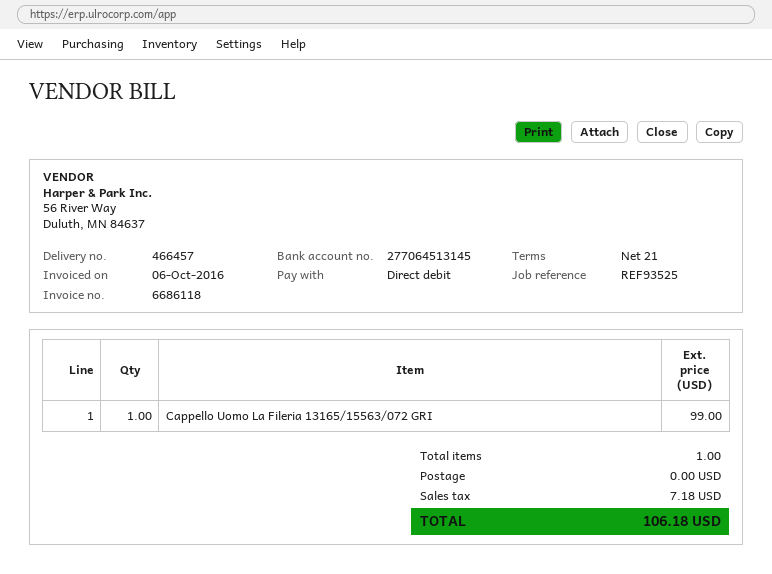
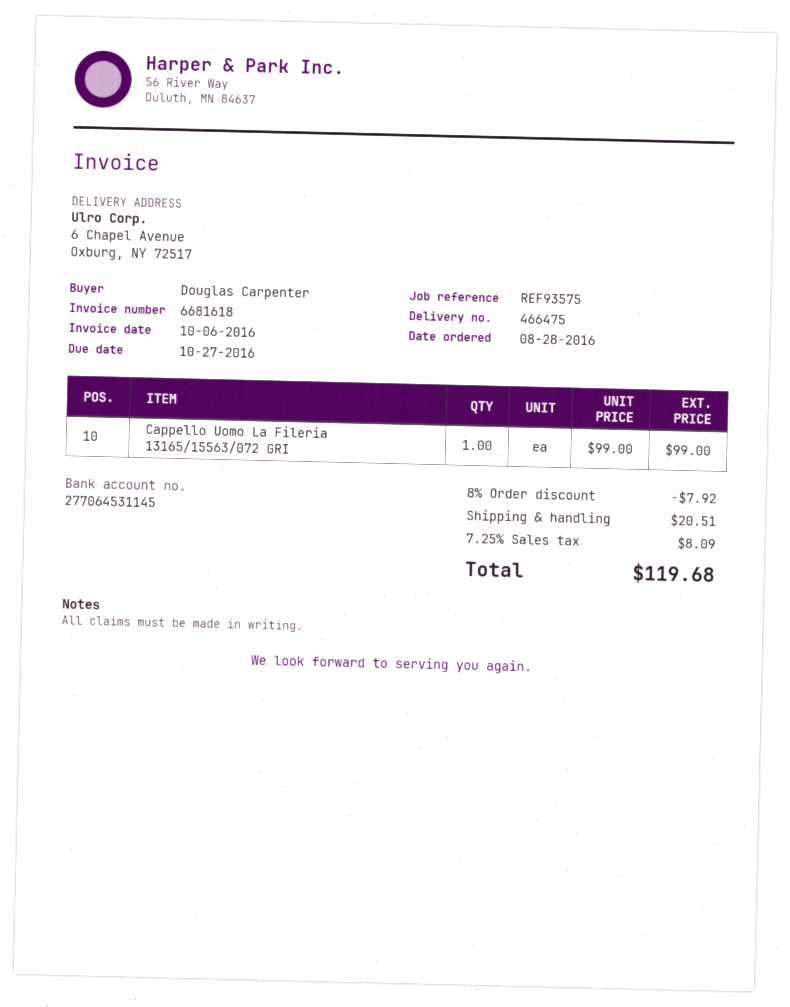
delivery note number: 466457 -> 466475
invoice number: 6686118 -> 6681618
reference: REF93525 -> REF93575
bank account: 277064513145 -> 277064531145
discount: none -> 8% = 7.92
shipping: 0.00 -> 20.51
tax: 7.18 -> 8.09
total: 106.18 -> 119.68

